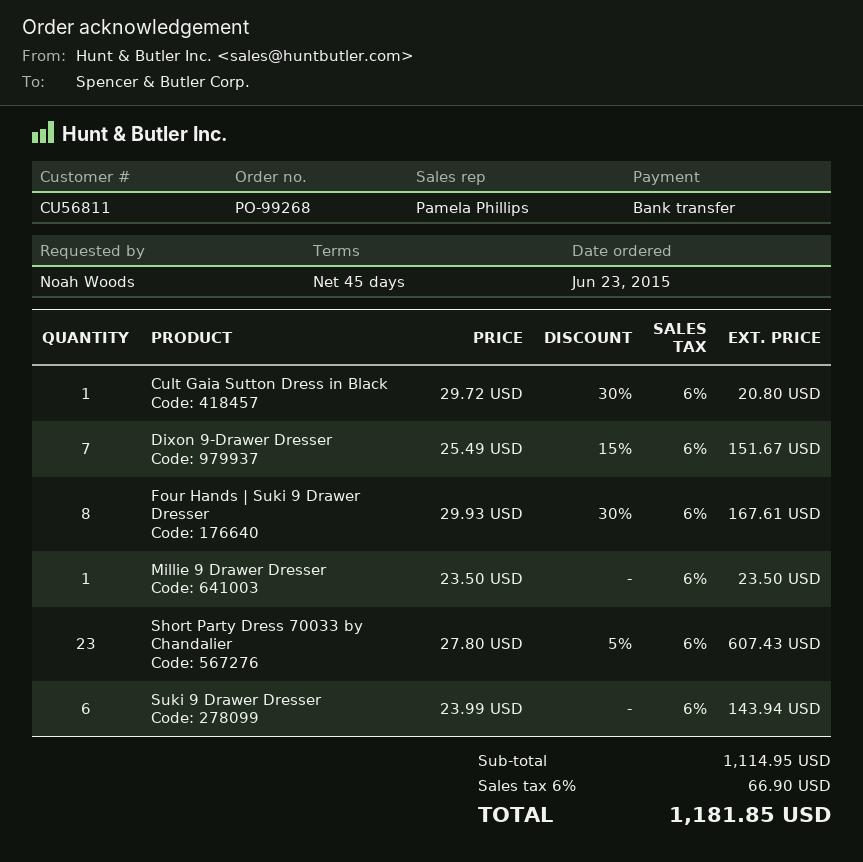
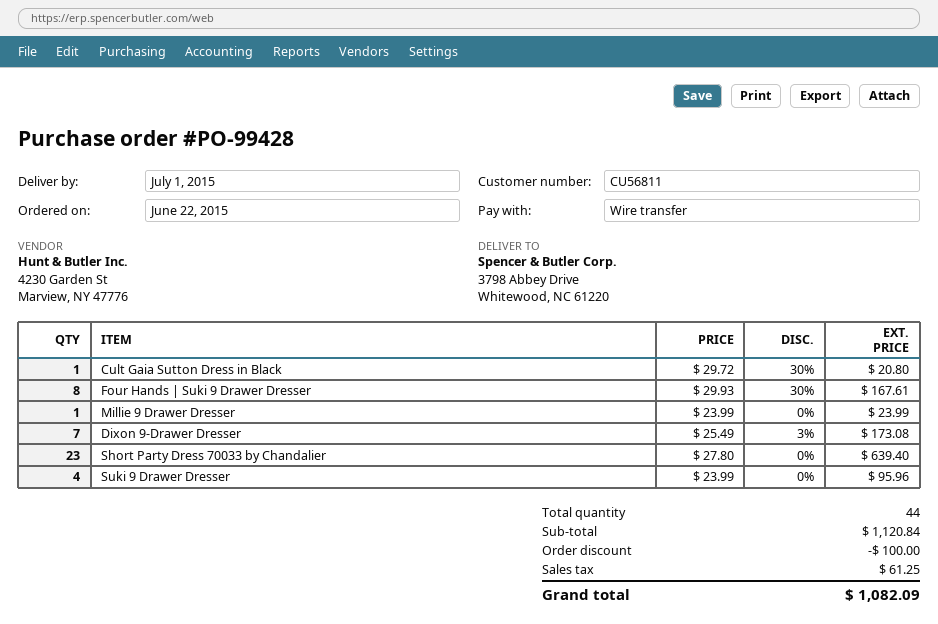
order number: PO-99268 -> PO-99428
order date: 2015-06-23 -> 2015-06-22
Dixon 9-Drawer Dresser: 7 x 25.49 - 15% = 151.67 -> 7 x 25.49 - 3% = 173.08
Millie 9 Drawer Dresser: 1 x 23.50 = 23.50 -> 1 x 23.99 = 23.99
Short Party Dress 70033 by Chandalier: 23 x 27.80 - 5% = 607.43 -> 23 x 27.80 = 639.40
Suki 9 Drawer Dresser: 6 x 23.99 = 143.94 -> 4 x 23.99 = 95.96
subtotal: 1114.95 -> 1120.84
discount: none -> 100.00
tax: 66.90 -> 61.25
total: 1181.85 -> 1082.09

